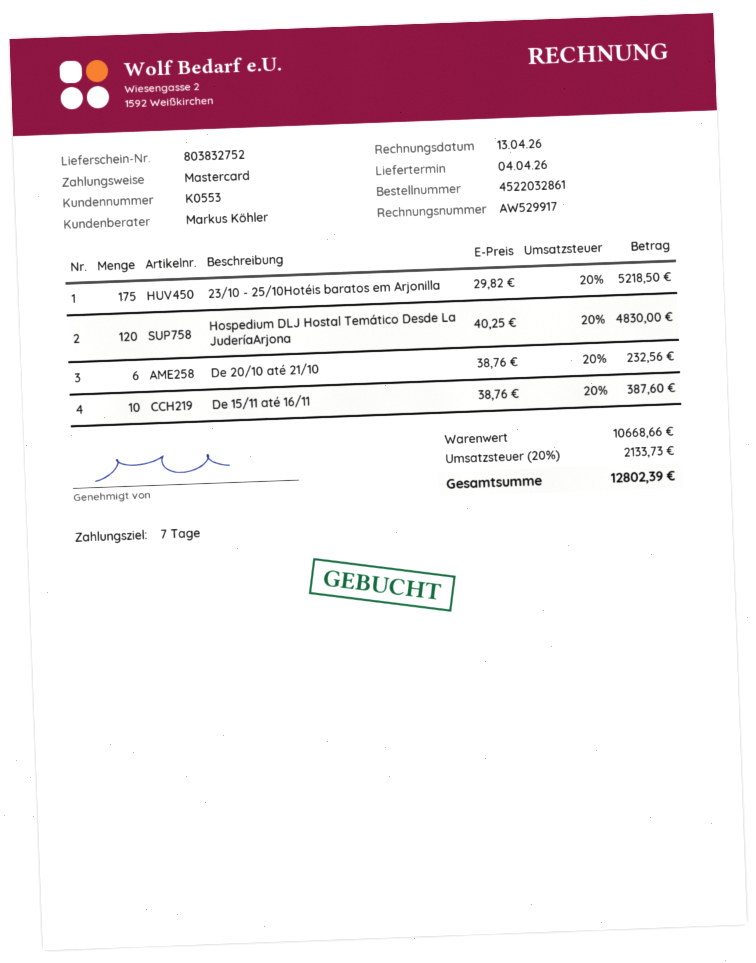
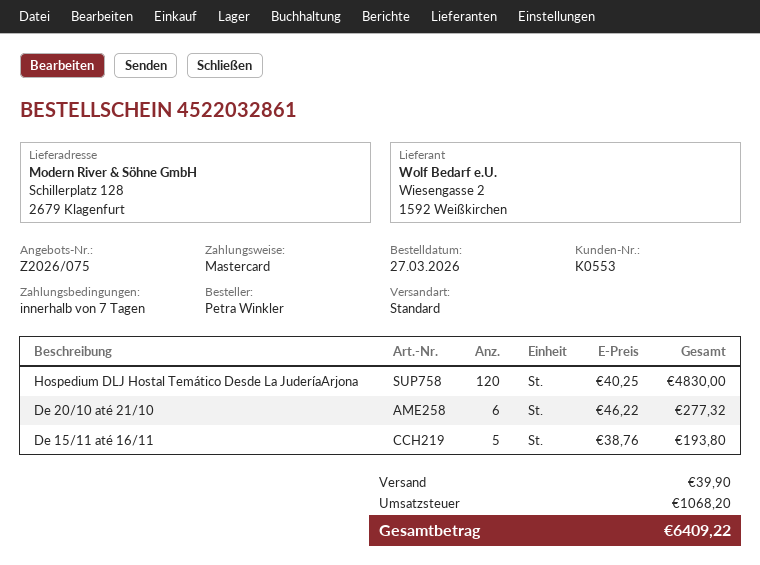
23/10 - 25/10Hotéis baratos em Arjonilla: 175 x 29.82 = 5218.50 -> none
De 20/10 até 21/10: 6 x 38.76 = 232.56 -> 6 x 46.22 = 277.32
De 15/11 até 16/11: 10 x 38.76 = 387.60 -> 5 x 38.76 = 193.80
shipping: none -> 39.90
tax: 2133.73 -> 1068.20
total: 12802.39 -> 6409.22

